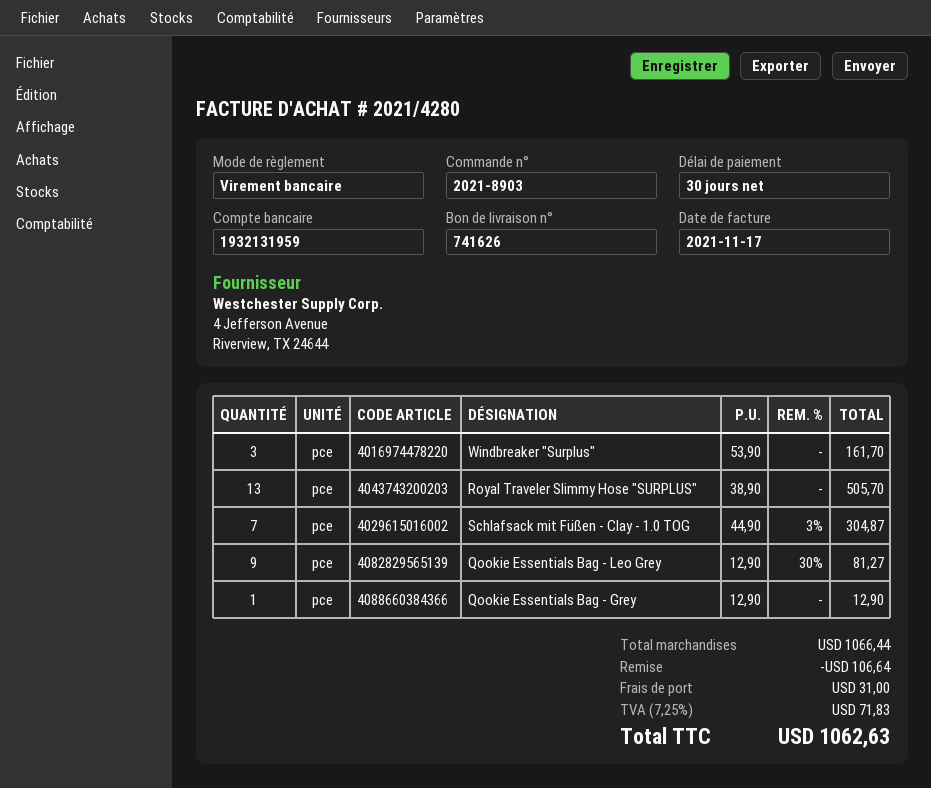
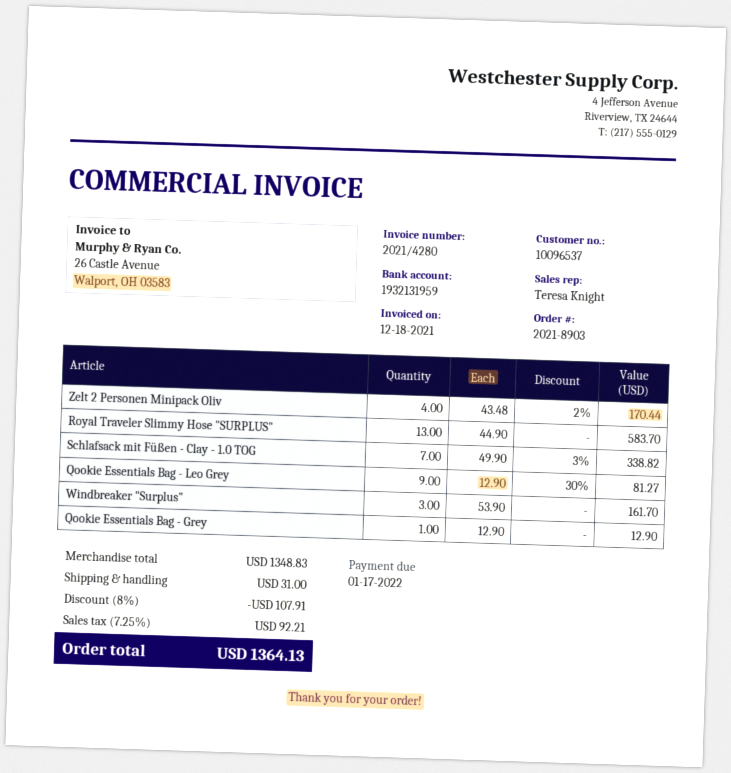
invoice date: 2021-11-17 -> 2021-12-18
Royal Traveler Slimmy Hose "SURPLUS": 13 x 38.90 = 505.70 -> 13 x 44.90 = 583.70
Schlafsack mit Füßen - Clay - 1.0 TOG: 7 x 44.90 - 3% = 304.87 -> 7 x 49.90 - 3% = 338.82
Zelt 2 Personen Minipack Oliv: none -> 4 x 43.48 - 2% = 170.44
subtotal: 1066.44 -> 1348.83
discount: 106.64 -> 107.91
tax: 7.25% = 71.83 -> 7.25% = 92.21
total: 1062.63 -> 1364.13

